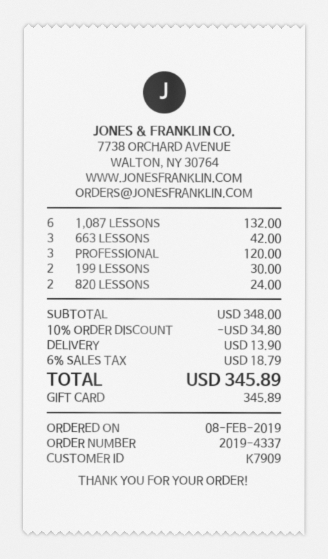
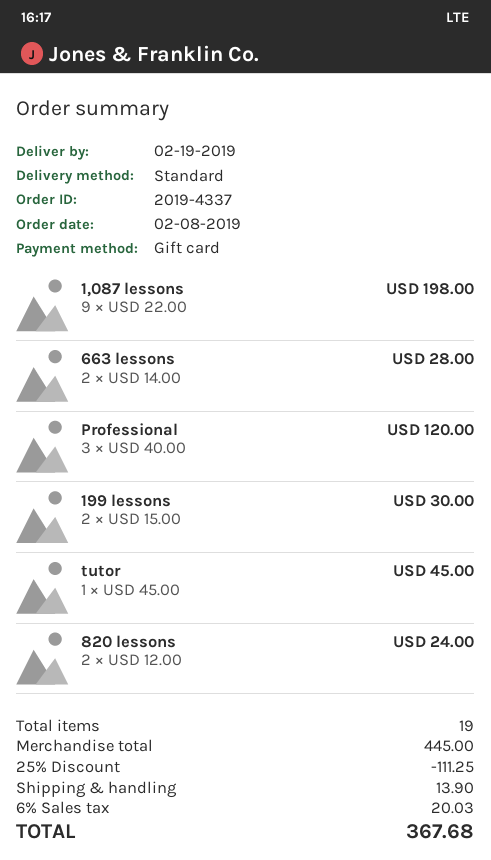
1,087 LESSONS: 6 for 132.00 -> 9 for 198.00
663 LESSONS: 3 for 42.00 -> 2 for 28.00
tutor: none -> 1 for 45.00
subtotal: 348.00 -> 445.00
discount: 10% = 34.80 -> 25% = 111.25
tax: 6% = 18.79 -> 6% = 20.03
total: 345.89 -> 367.68

